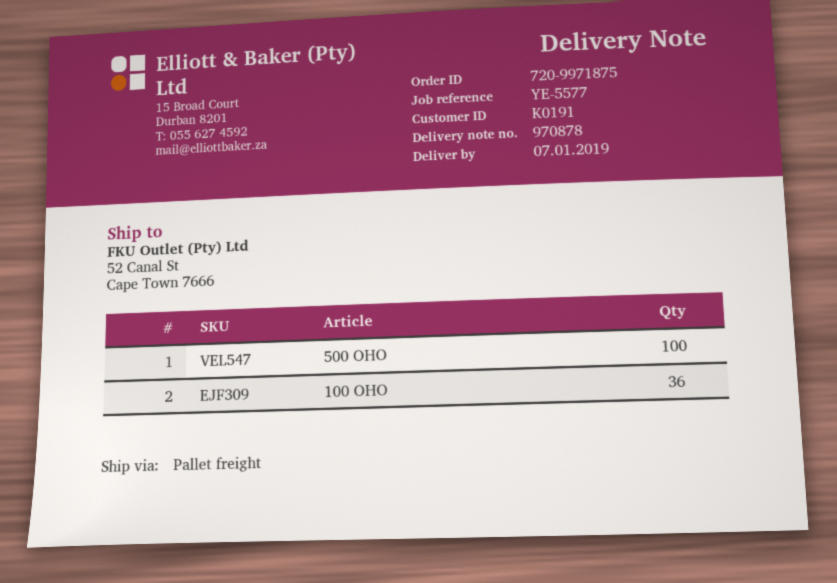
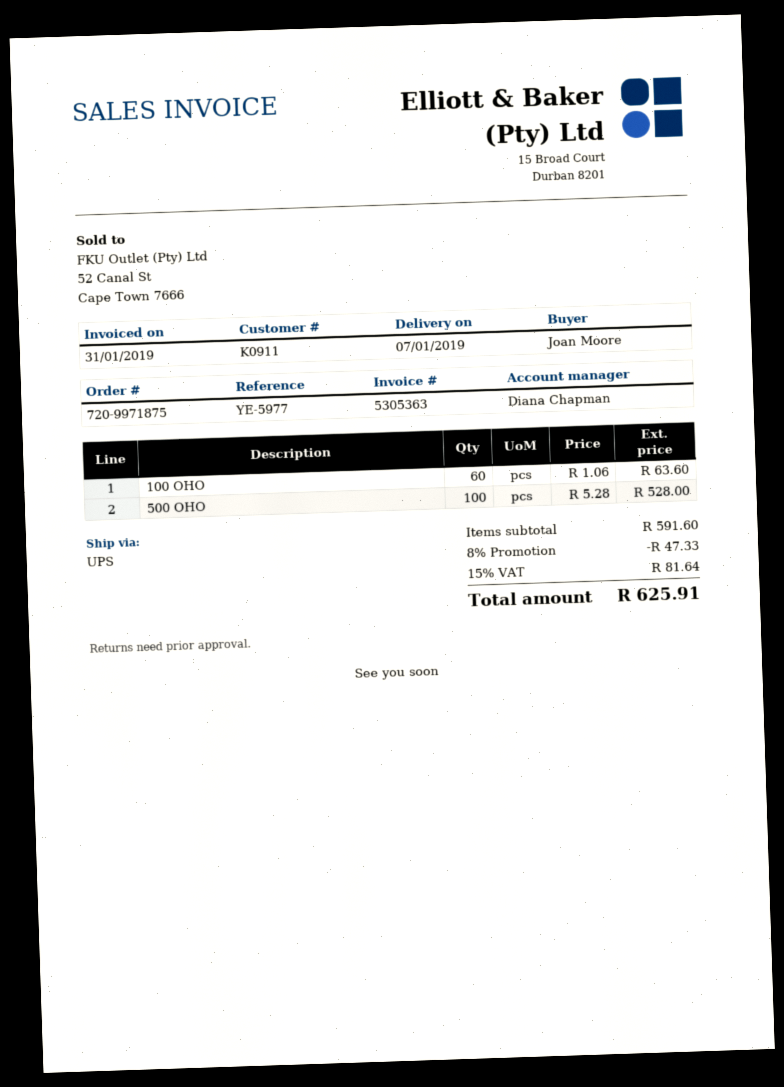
customer number: K0191 -> K0911
reference: YE-5577 -> YE-5977
shipping method: pallet freight -> UPS
100 OHO: 36 -> 60

